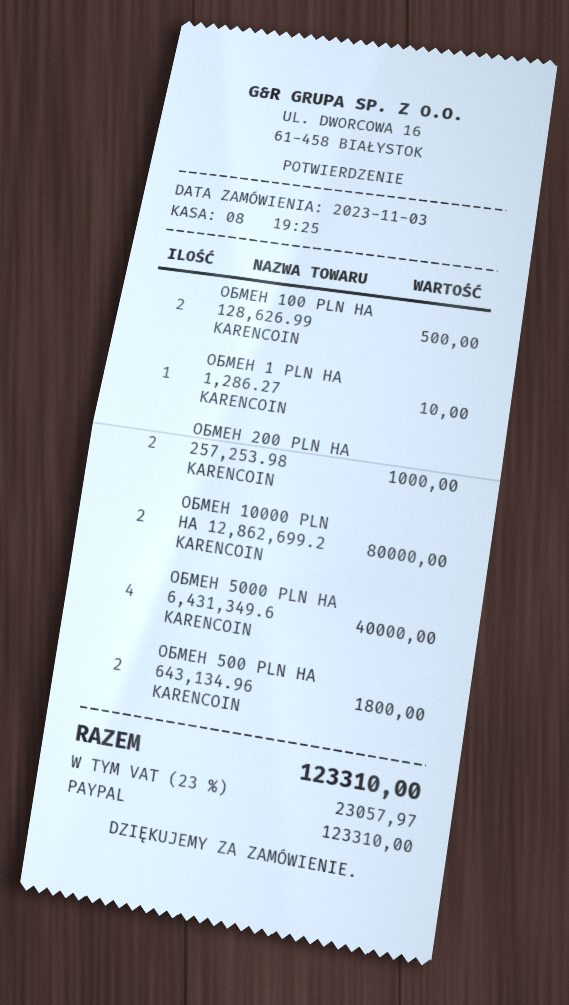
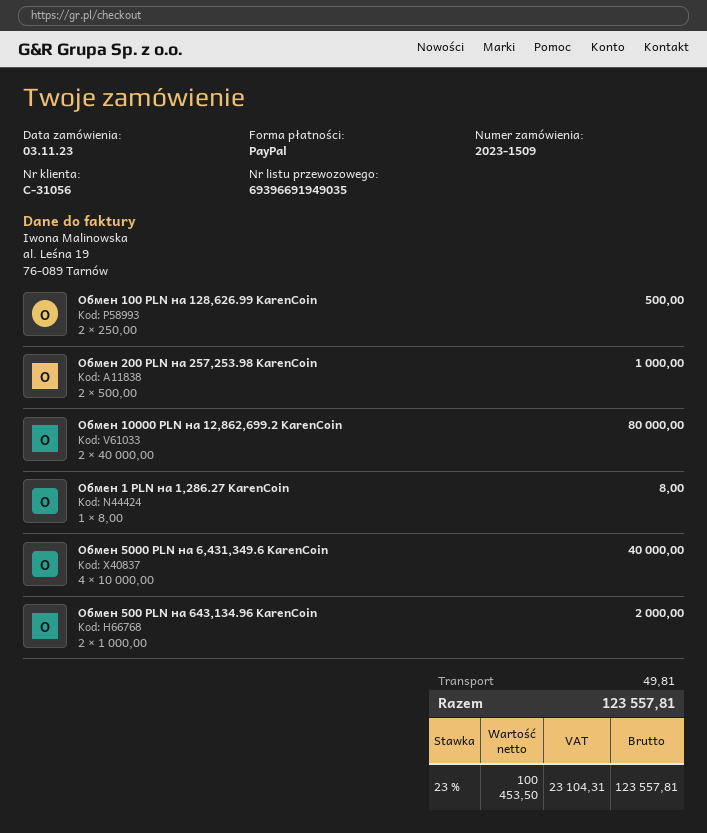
ОБМЕН 1 PLN НА 1,286.27 KARENCOIN: 1 for 10.00 -> 1 for 8.00
ОБМЕН 500 PLN НА 643,134.96 KARENCOIN: 2 for 1800.00 -> 2 for 2000.00
shipping: none -> 49.81
tax: 23% = 23057.97 -> 23% = 23104.31
total: 123310.00 -> 123557.81

